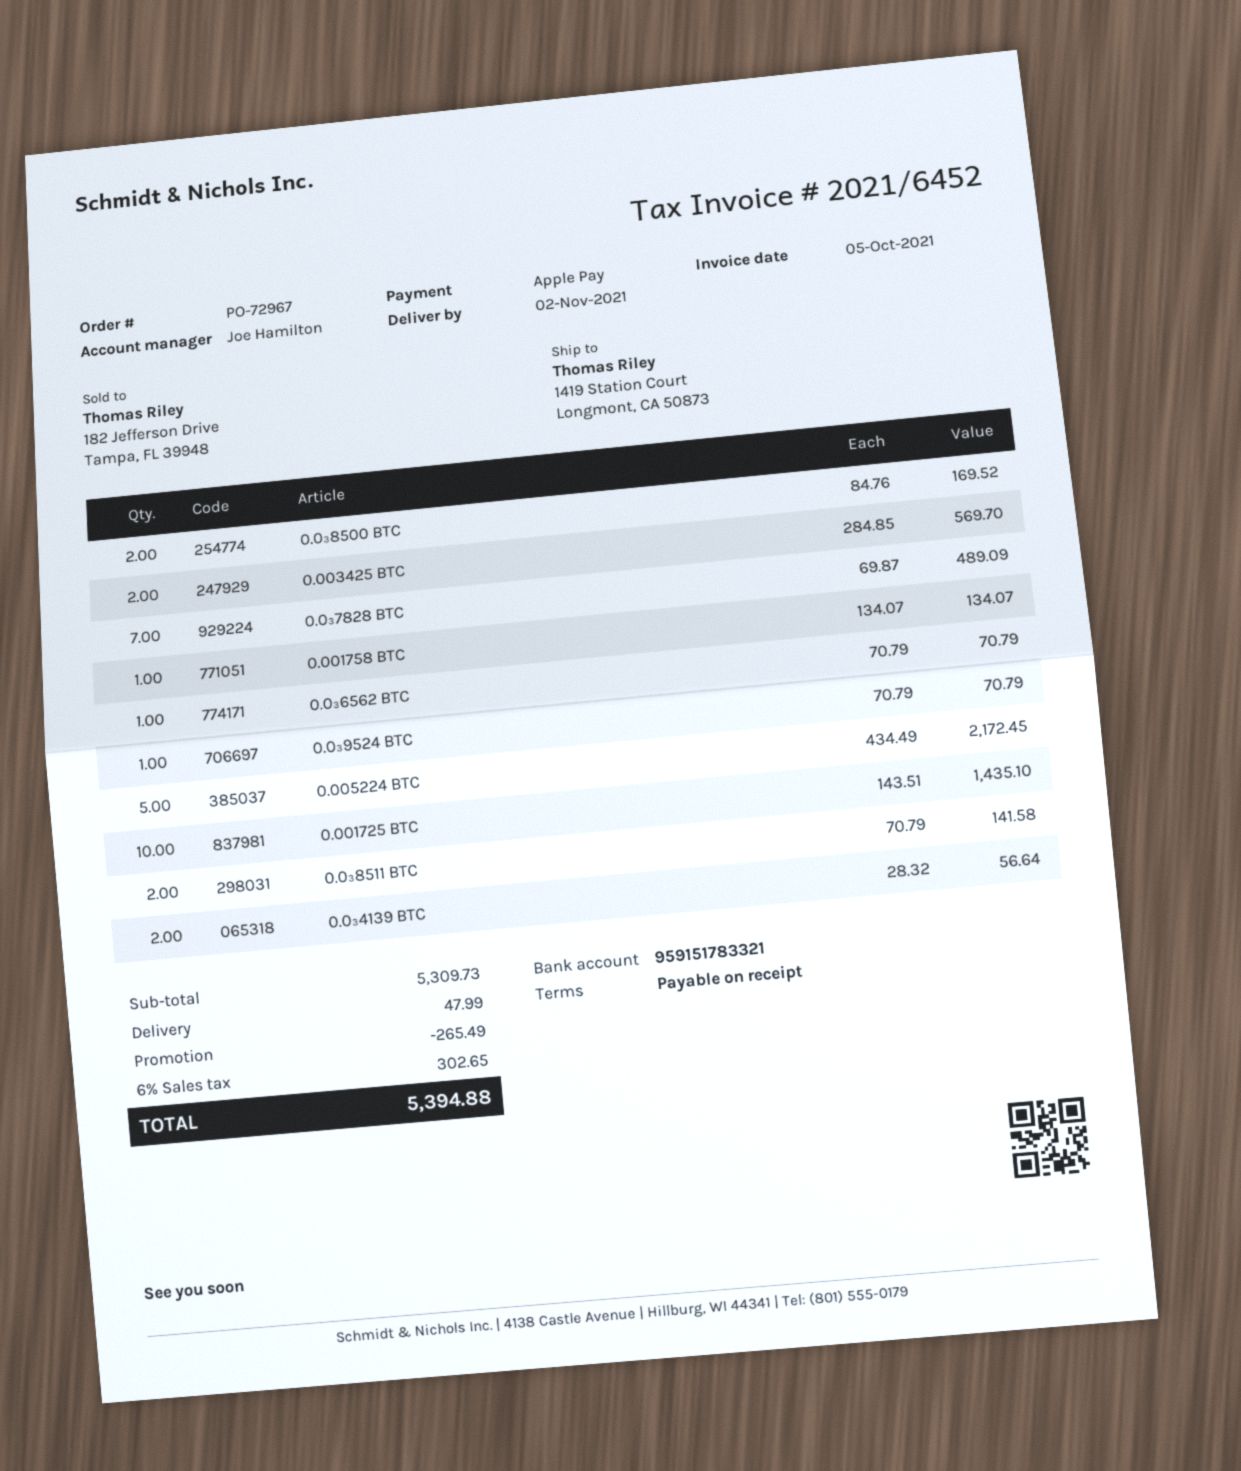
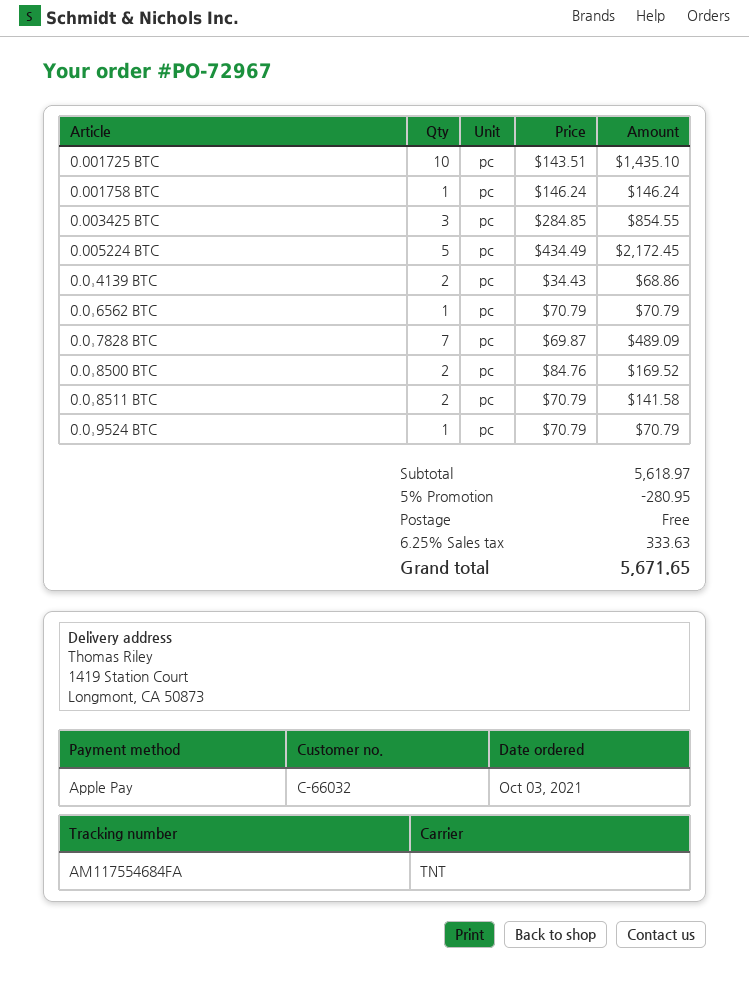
0.003425 BTC: 2 x 284.85 = 569.70 -> 3 x 284.85 = 854.55
0.001758 BTC: 1 x 134.07 = 134.07 -> 1 x 146.24 = 146.24
0.0₃4139 BTC: 2 x 28.32 = 56.64 -> 2 x 34.43 = 68.86
subtotal: 5309.73 -> 5618.97
discount: 265.49 -> 280.95
shipping: 47.99 -> 0.00
tax: 6% = 302.65 -> 6.25% = 333.63
total: 5394.88 -> 5671.65

